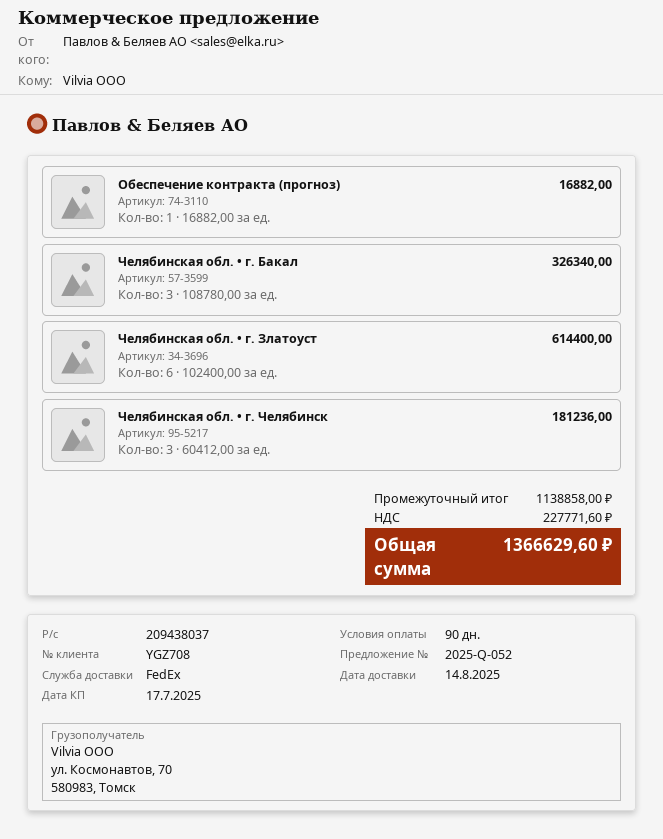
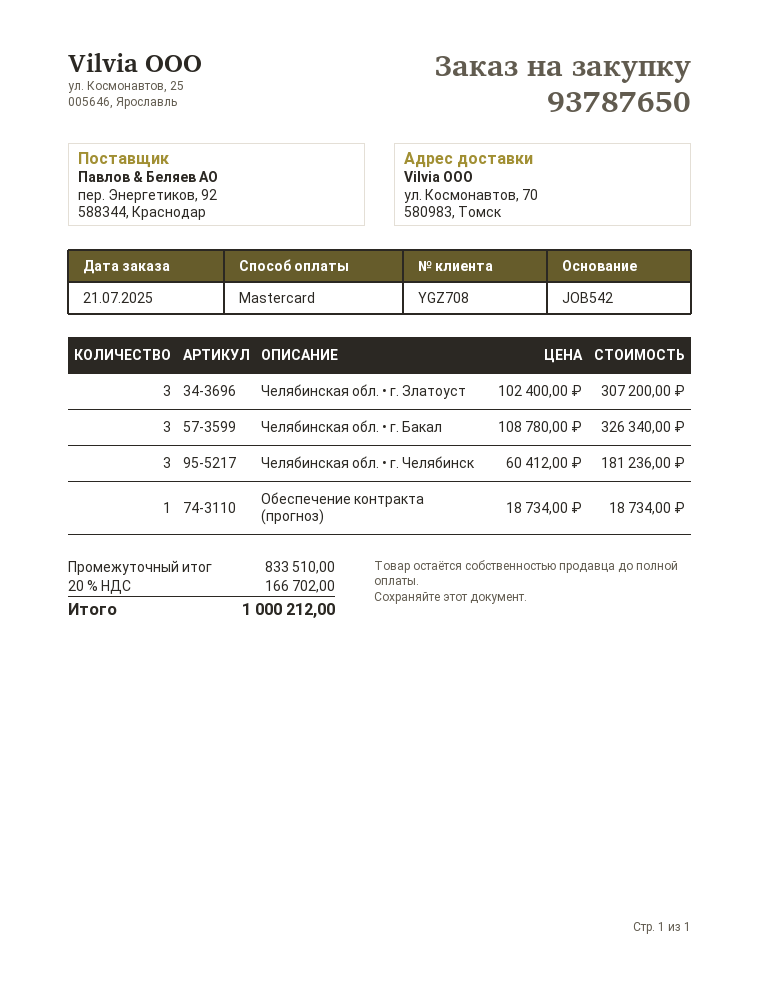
Обеспечение контракта (прогноз): 1 x 16882.00 = 16882.00 -> 1 x 18734.00 = 18734.00
Челябинская обл. • г. Златоуст: 6 x 102400.00 = 614400.00 -> 3 x 102400.00 = 307200.00
subtotal: 1138858.00 -> 833510.00
tax: 227771.60 -> 166702.00
total: 1366629.60 -> 1000212.00

